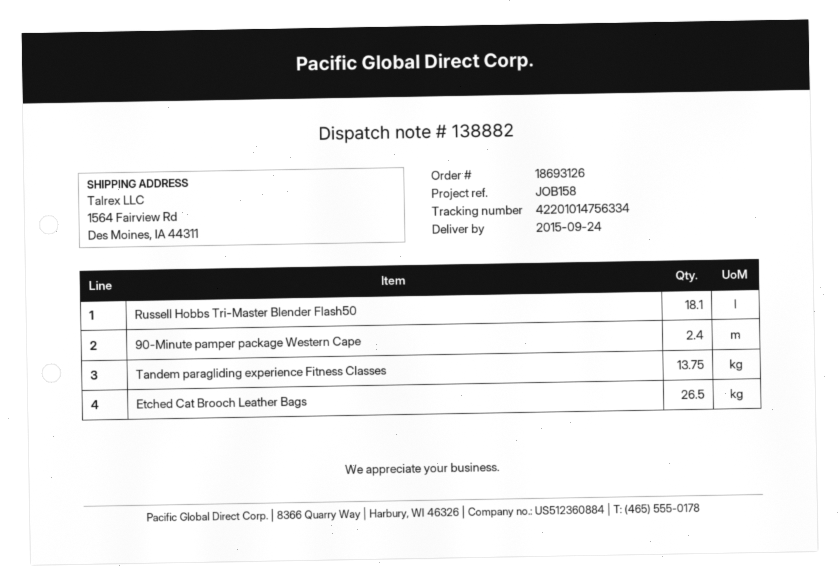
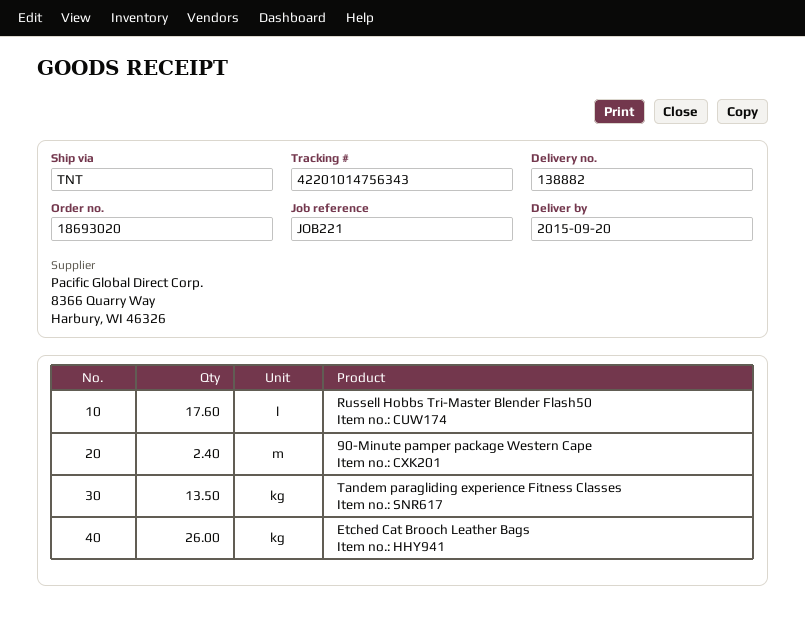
order number: 18693126 -> 18693020
delivery date: 2015-09-24 -> 2015-09-20
reference: JOB158 -> JOB221
tracking number: 42201014756334 -> 42201014756343
Russell Hobbs Tri-Master Blender Flash50: 18.1 -> 17.6
Tandem paragliding experience Fitness Classes: 13.75 -> 13.5
Etched Cat Brooch Leather Bags: 26.5 -> 26

